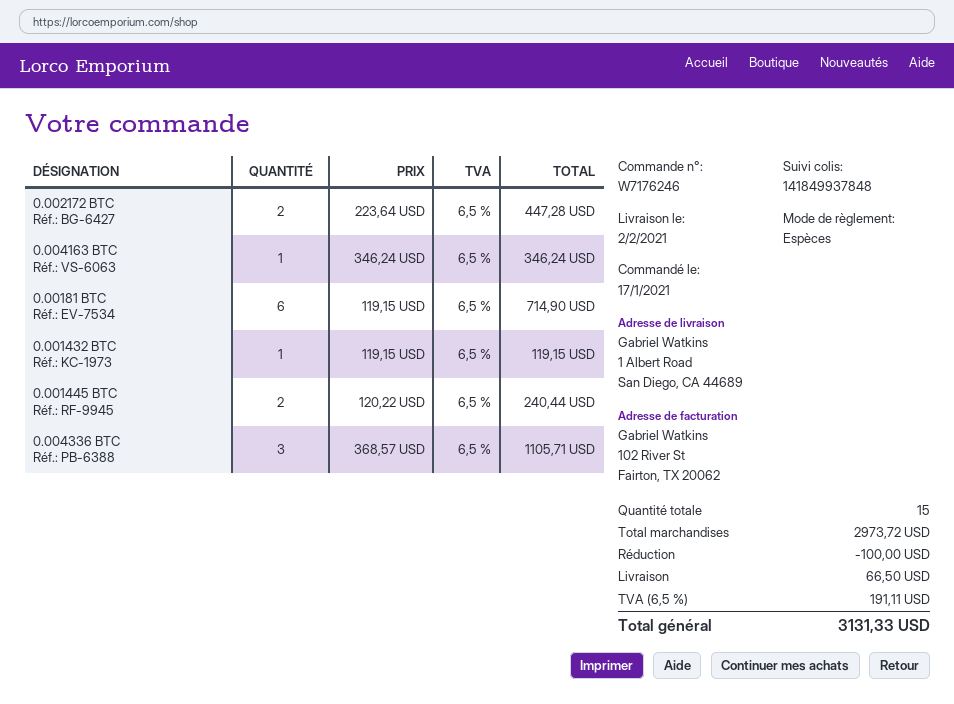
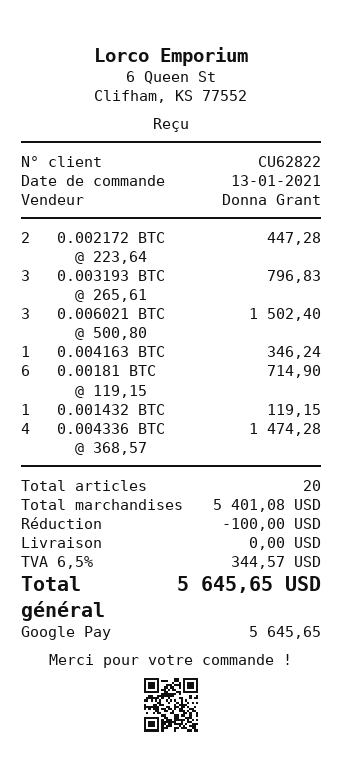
order date: 2021-01-17 -> 2021-01-13
payment method: cash -> Google Pay
0.001445 BTC: 2 x 120.22 = 240.44 -> none
0.004336 BTC: 3 x 368.57 = 1105.71 -> 4 x 368.57 = 1474.28
0.003193 BTC: none -> 3 x 265.61 = 796.83
0.006021 BTC: none -> 3 x 500.80 = 1502.40
total quantity: 15 -> 20
subtotal: 2973.72 -> 5401.08
shipping: 66.50 -> 0.00
tax: 6.5% = 191.11 -> 6.5% = 344.57
total: 3131.33 -> 5645.65

